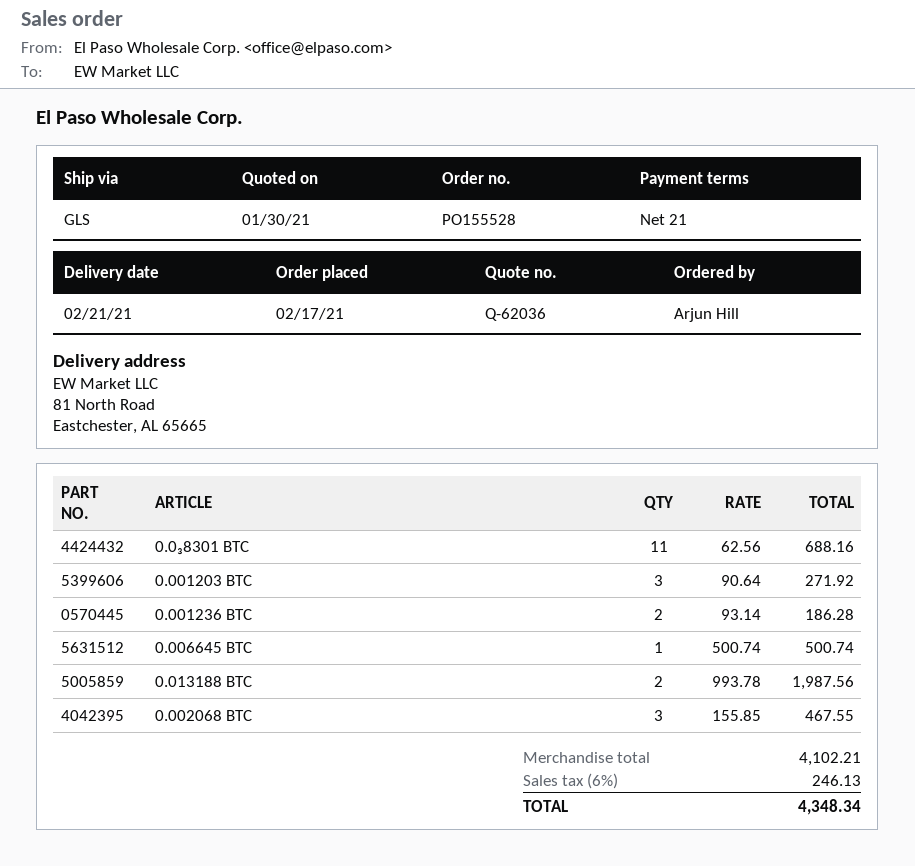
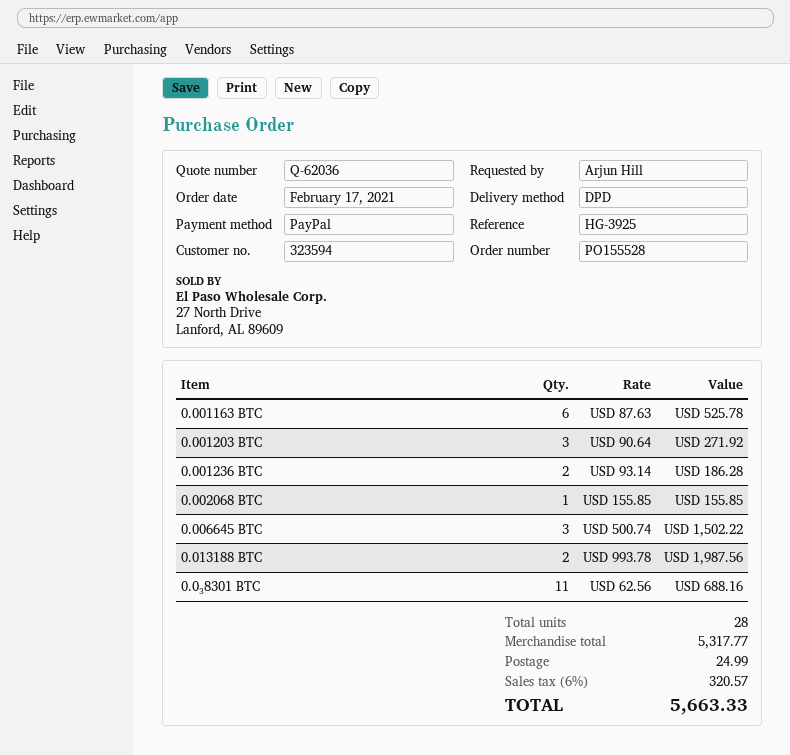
shipping method: GLS -> DPD
0.006645 BTC: 1 x 500.74 = 500.74 -> 3 x 500.74 = 1502.22
0.002068 BTC: 3 x 155.85 = 467.55 -> 1 x 155.85 = 155.85
0.001163 BTC: none -> 6 x 87.63 = 525.78
subtotal: 4102.21 -> 5317.77
shipping: none -> 24.99
tax: 6% = 246.13 -> 6% = 320.57
total: 4348.34 -> 5663.33

